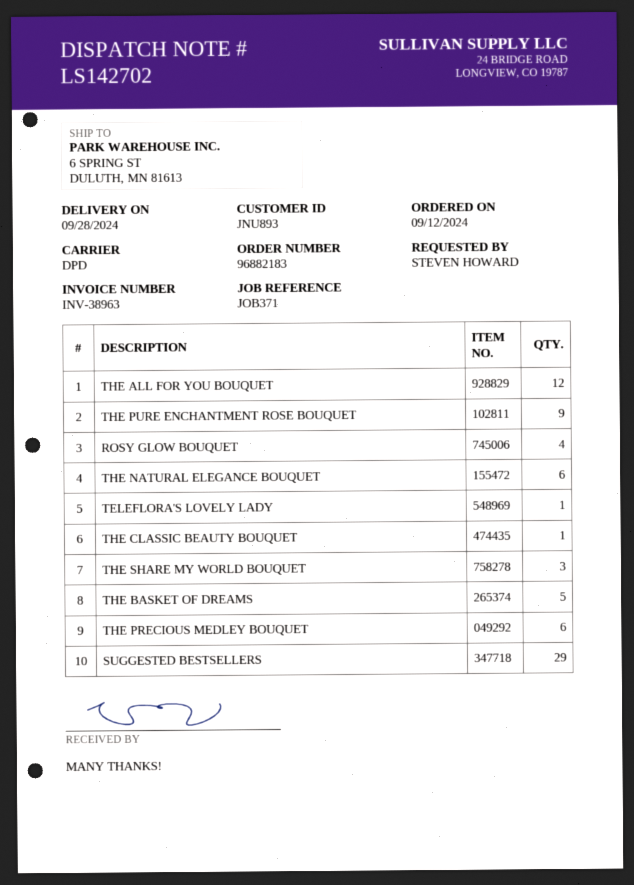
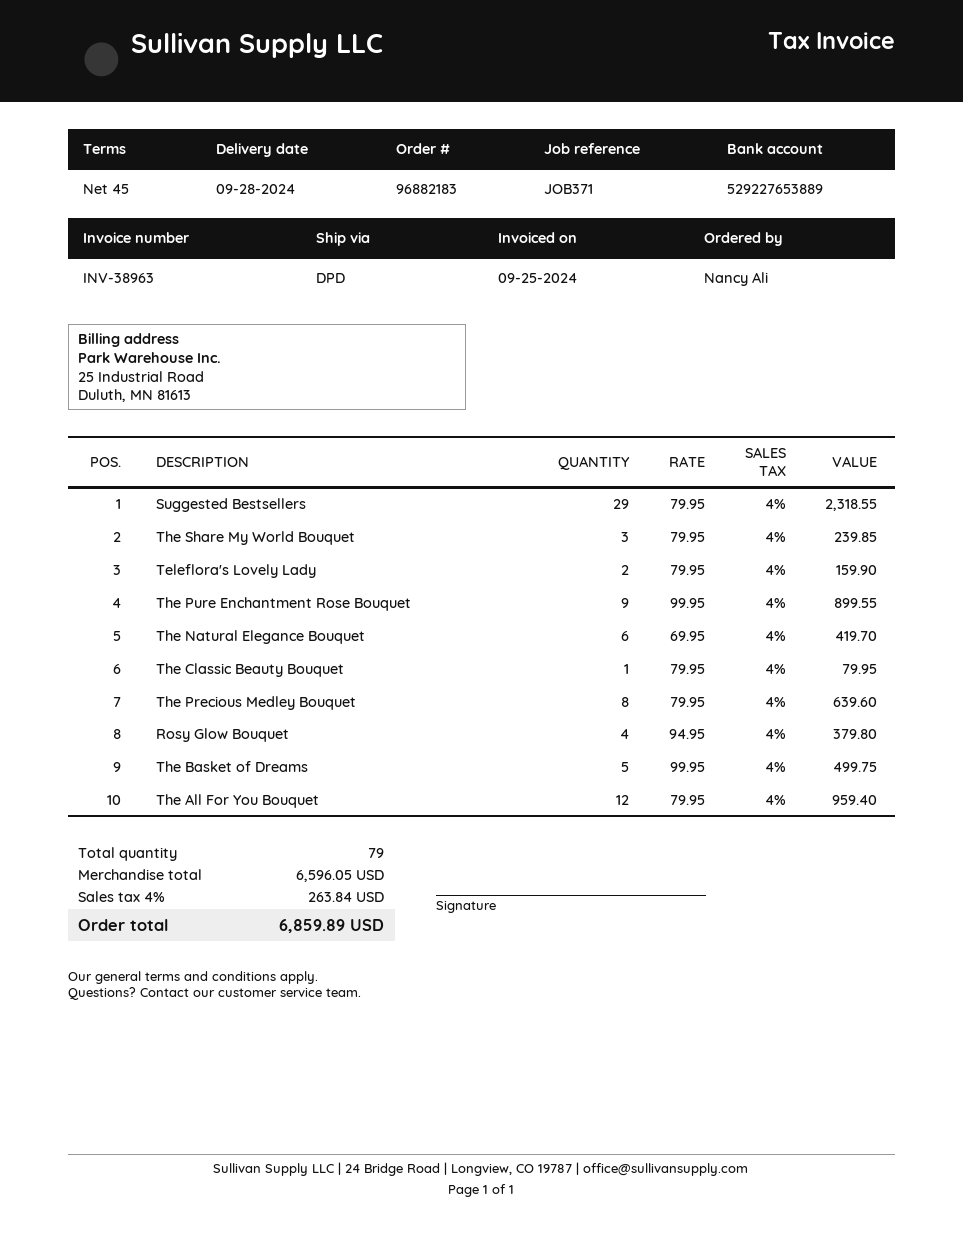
ordered by: STEVEN HOWARD -> Nancy Ali
TELEFLORA'S LOVELY LADY: 1 -> 2
THE PRECIOUS MEDLEY BOUQUET: 6 -> 8

